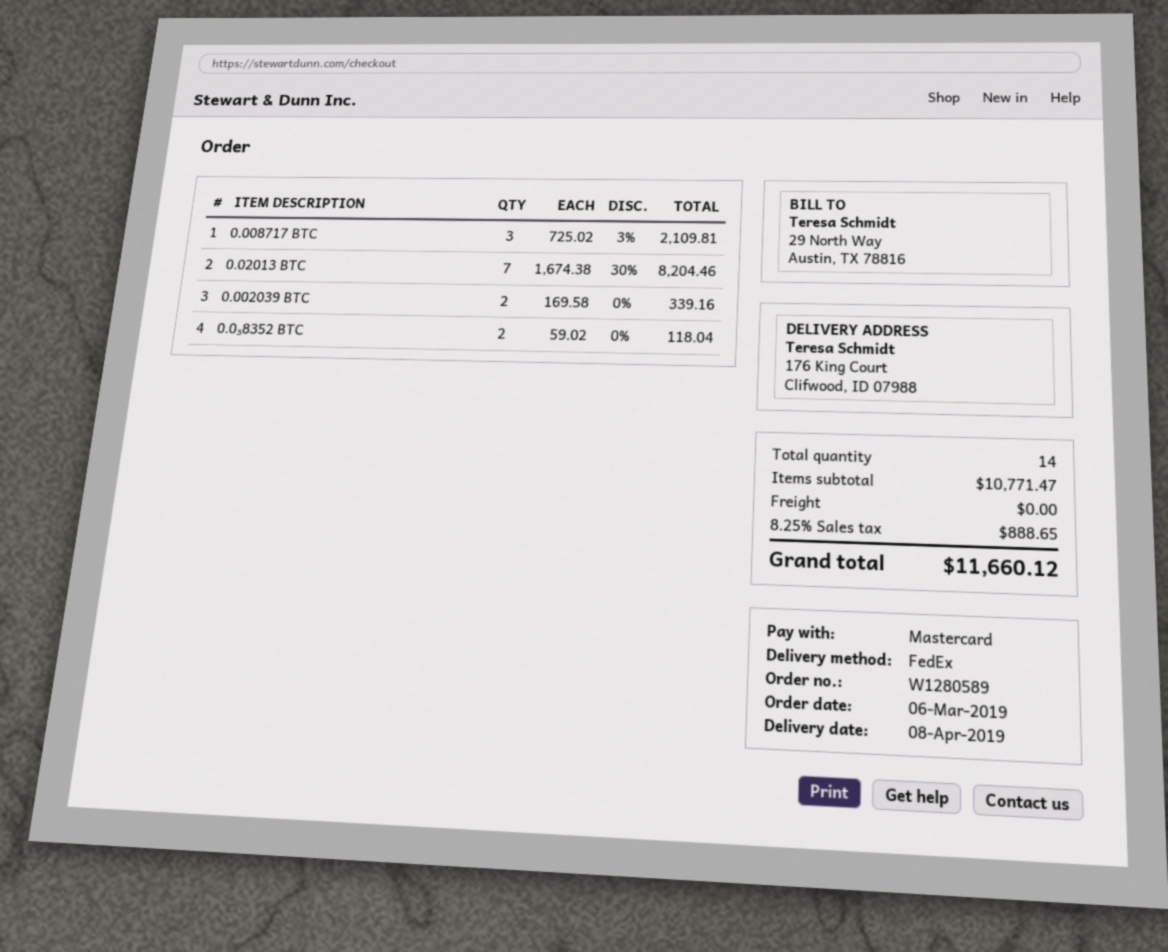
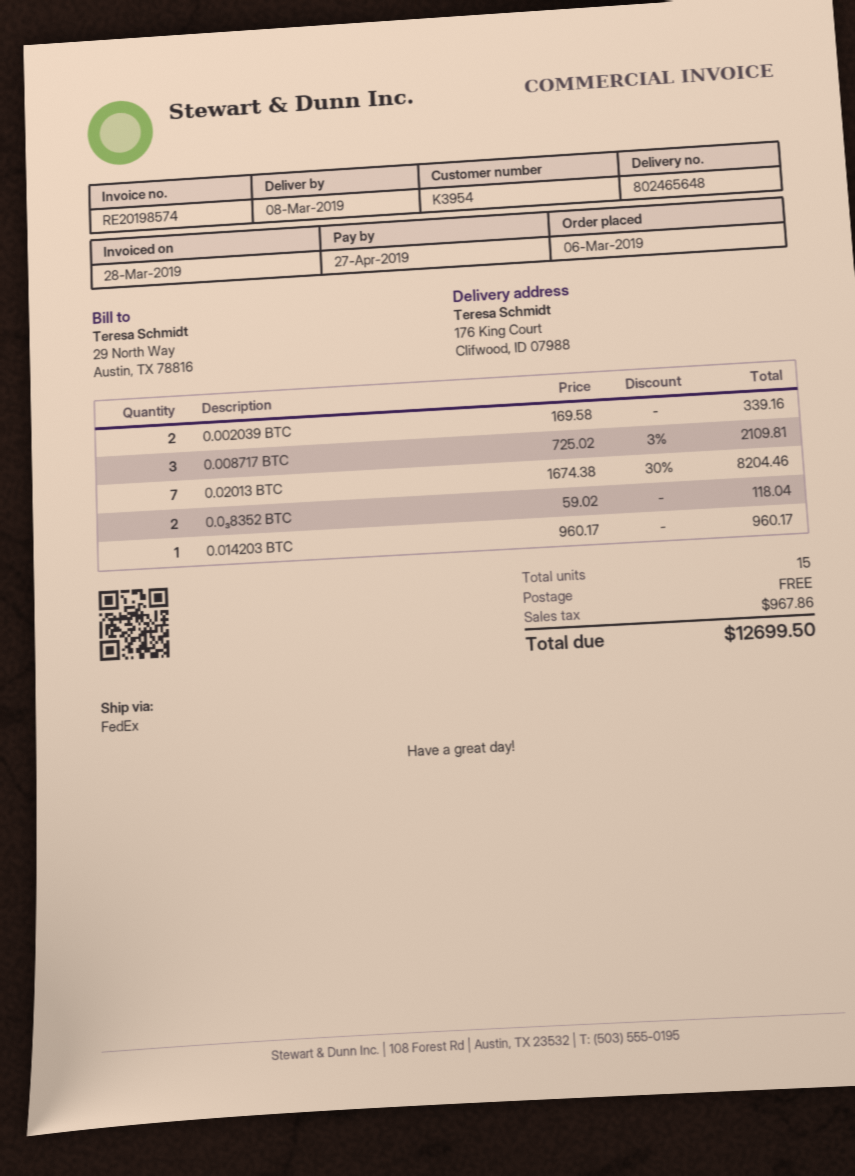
delivery date: 2019-04-08 -> 2019-03-08
0.014203 BTC: none -> 1 x 960.17 = 960.17
total quantity: 14 -> 15
tax: 888.65 -> 967.86
total: 11660.12 -> 12699.50

